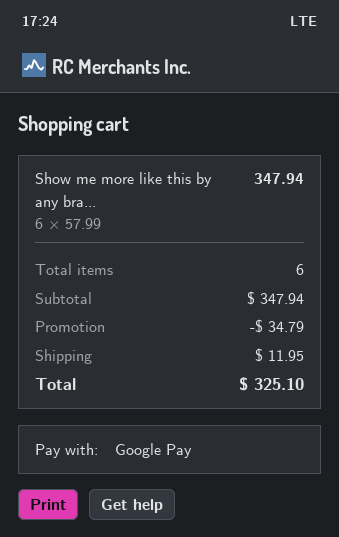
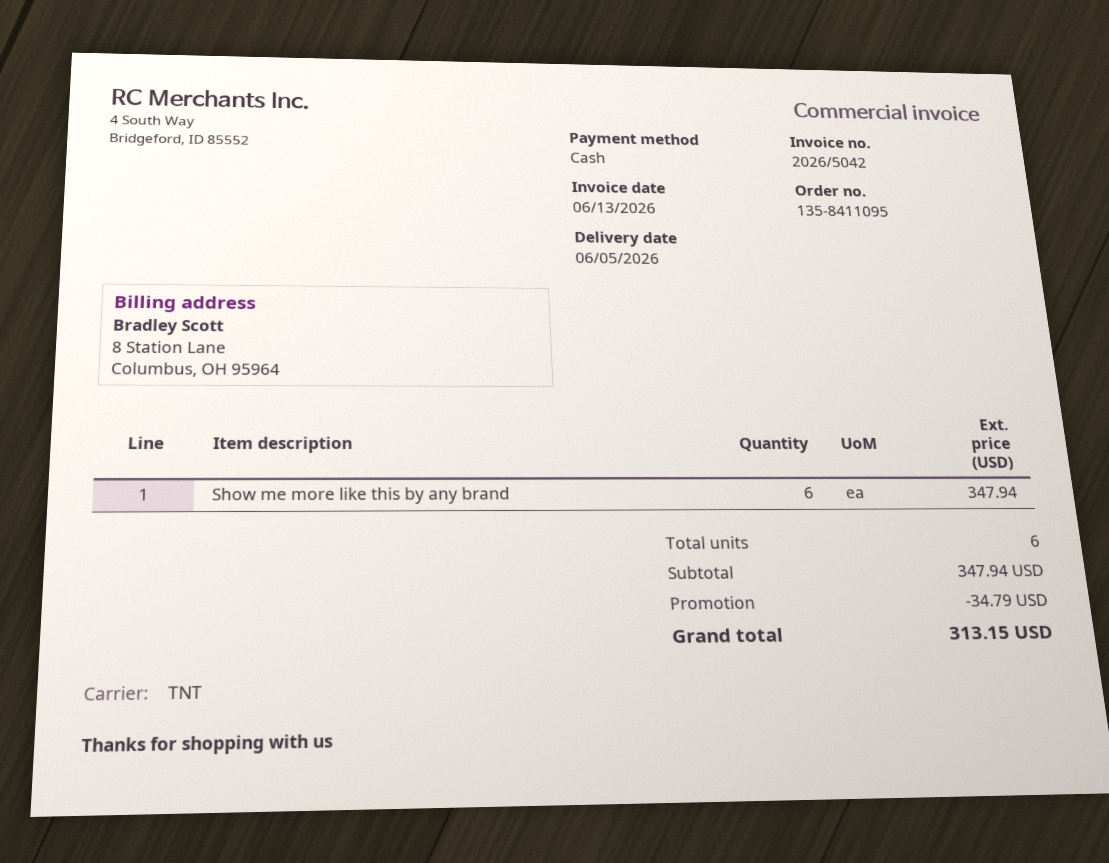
payment method: Google Pay -> cash
shipping: 11.95 -> none
total: 325.10 -> 313.15

